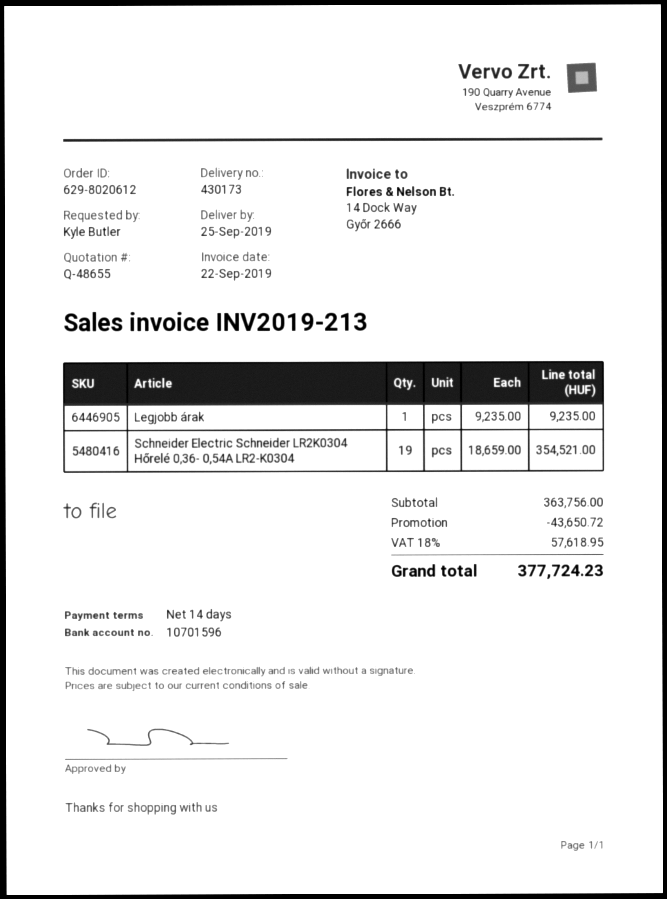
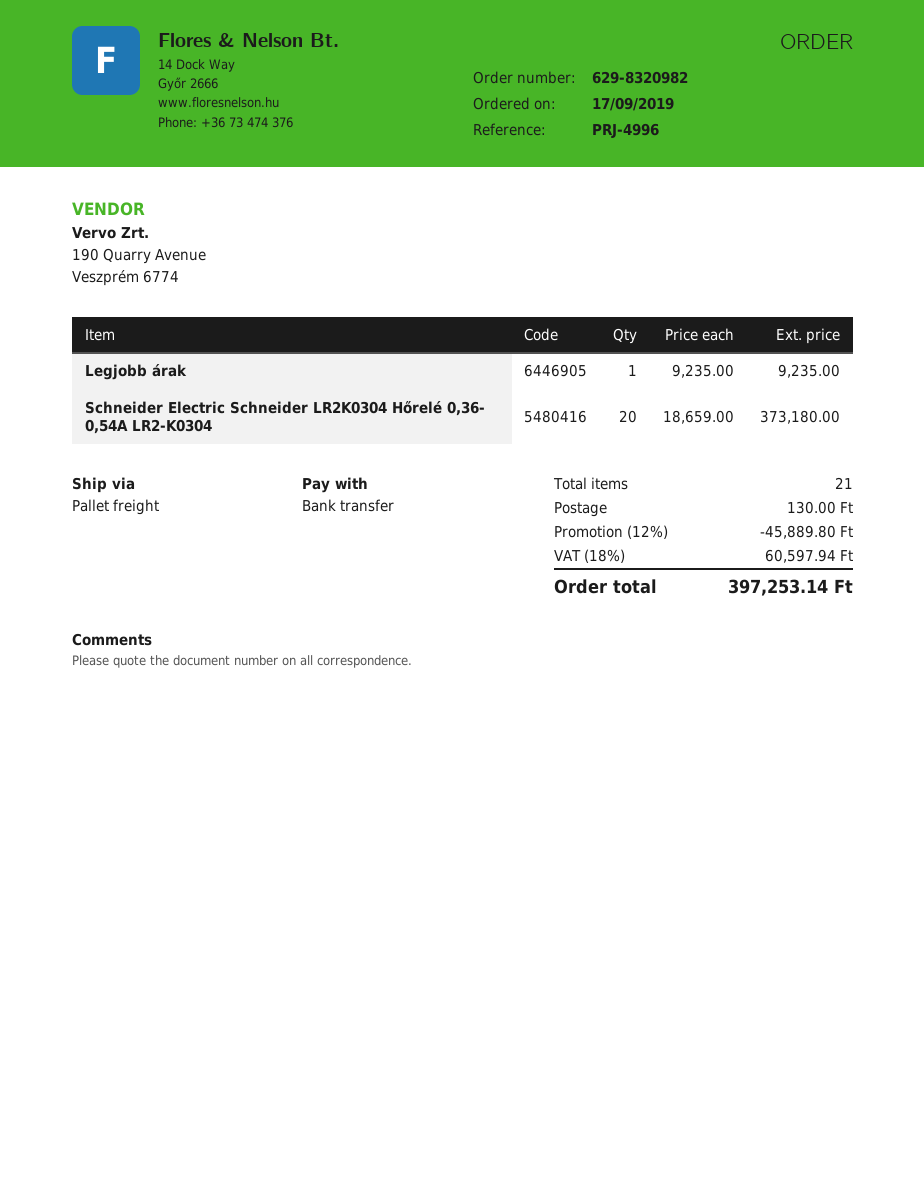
order number: 629-8020612 -> 629-8320982
Schneider Electric Schneider LR2K0304 Hőrelé 0,36- 0,54A LR2-K0304: 19 x 18659.00 = 354521.00 -> 20 x 18659.00 = 373180.00
discount: 43650.72 -> 45889.80
shipping: none -> 130.00
tax: 18% = 57618.95 -> 18% = 60597.94
total: 377724.23 -> 397253.14

